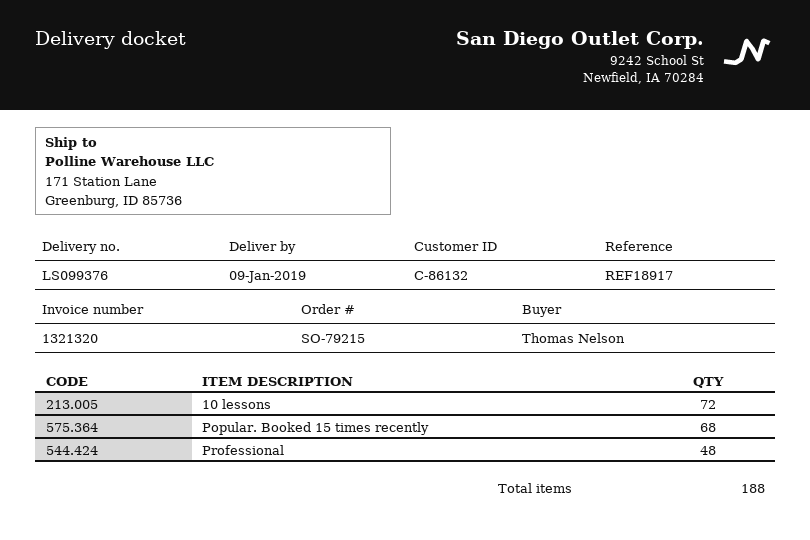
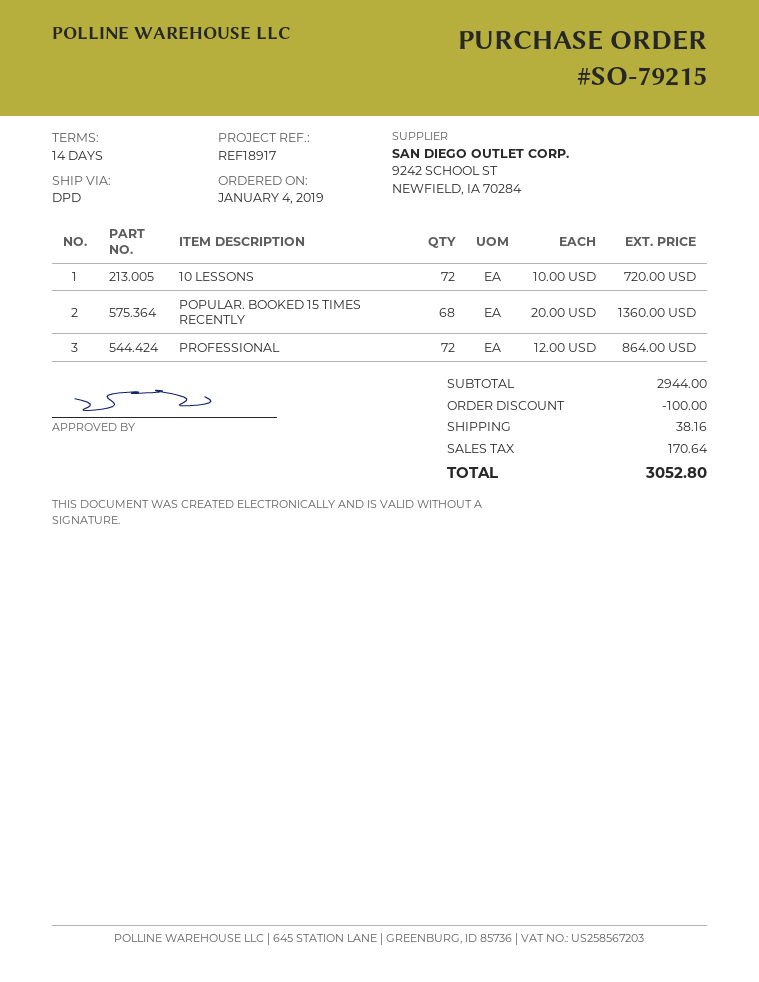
Professional: 48 -> 72

